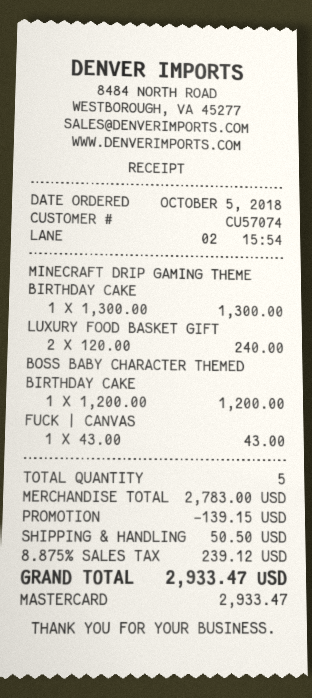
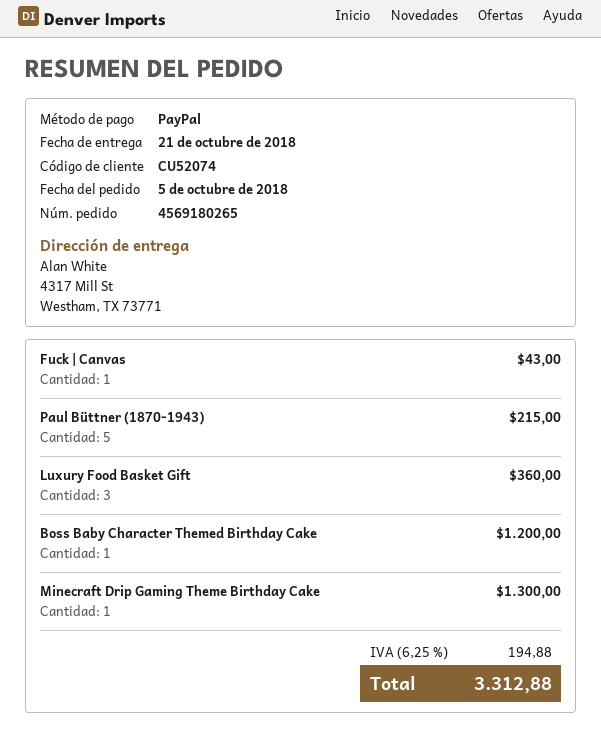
customer number: CU57074 -> CU52074
payment method: Mastercard -> PayPal
LUXURY FOOD BASKET GIFT: 2 for 240.00 -> 3 for 360.00
Paul Büttner (1870-1943): none -> 5 for 215.00
discount: 139.15 -> none
shipping: 50.50 -> none
tax: 8.875% = 239.12 -> 6.25% = 194.88
total: 2933.47 -> 3312.88

